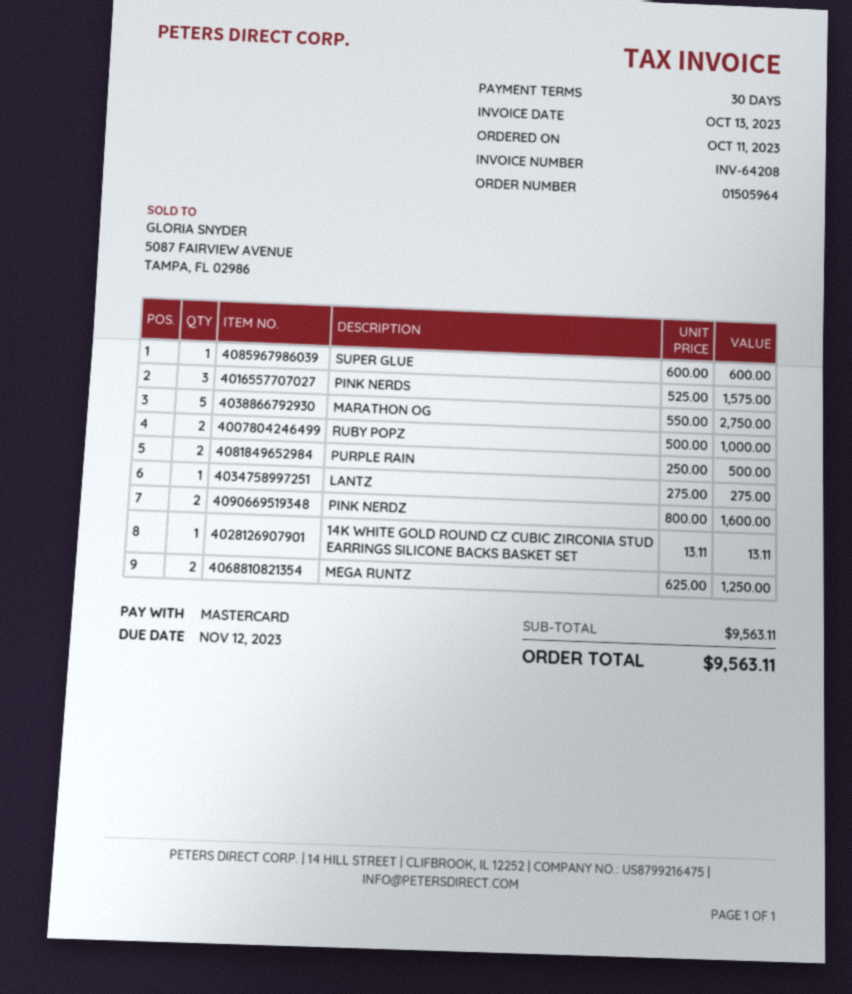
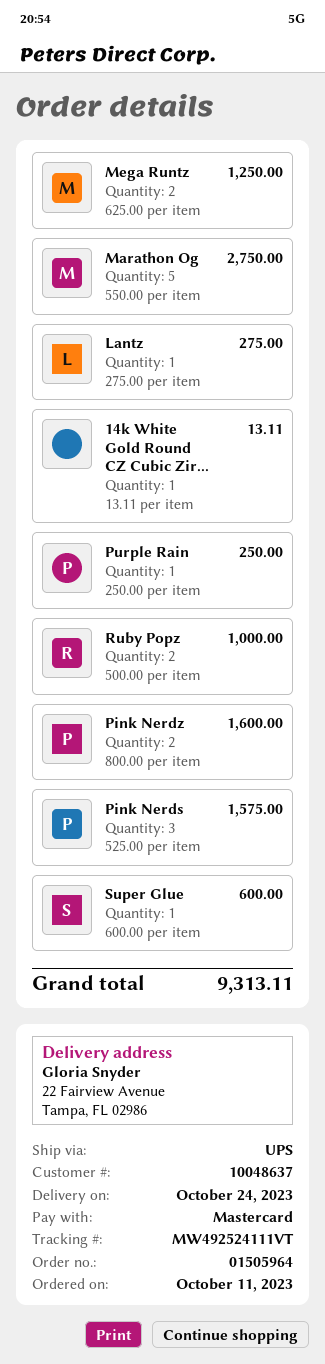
PURPLE RAIN: 2 x 250.00 = 500.00 -> 1 x 250.00 = 250.00
total: 9563.11 -> 9313.11

